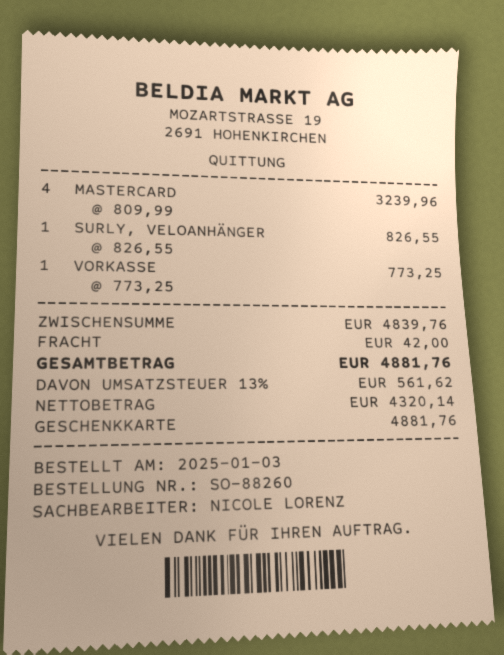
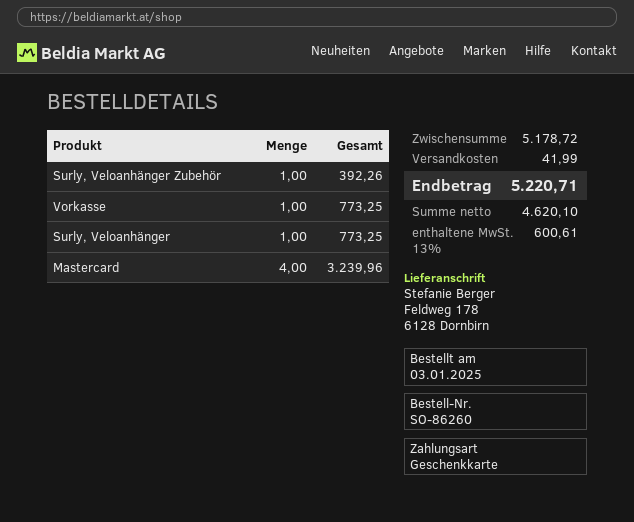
order number: SO-88260 -> SO-86260
SURLY, VELOANHÄNGER: 1 for 826.55 -> 1 for 773.25
Surly, Veloanhänger Zubehör: none -> 1 for 392.26
subtotal: 4839.76 -> 5178.72
shipping: 42.00 -> 41.99
net: 4320.14 -> 4620.10
tax: 13% = 561.62 -> 13% = 600.61
total: 4881.76 -> 5220.71

